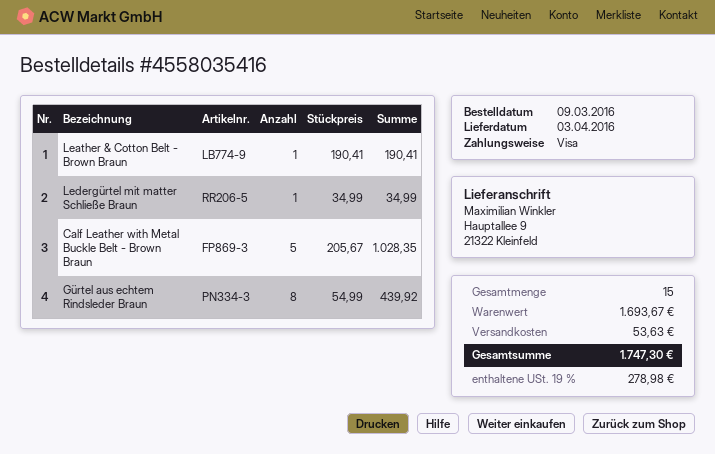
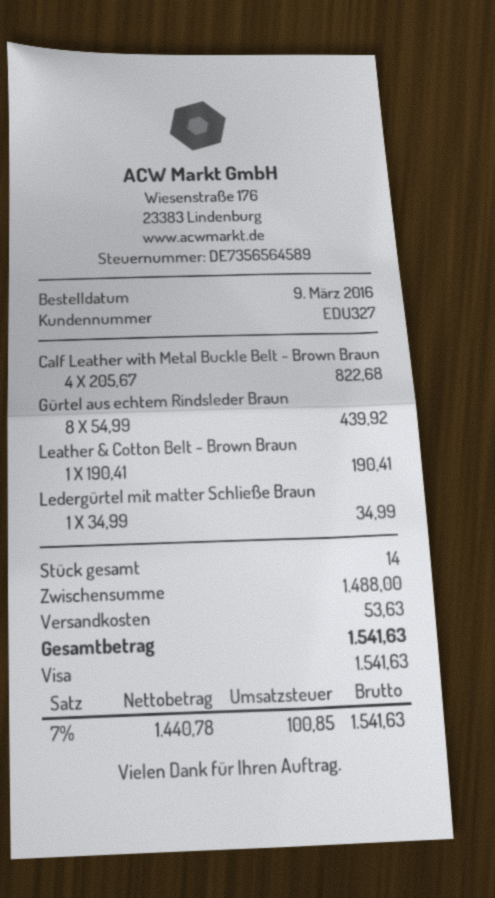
Calf Leather with Metal Buckle Belt - Brown Braun: 5 x 205.67 = 1028.35 -> 4 x 205.67 = 822.68
total quantity: 15 -> 14
subtotal: 1693.67 -> 1488.00
tax: 19% = 278.98 -> 7% = 100.85
total: 1747.30 -> 1541.63

